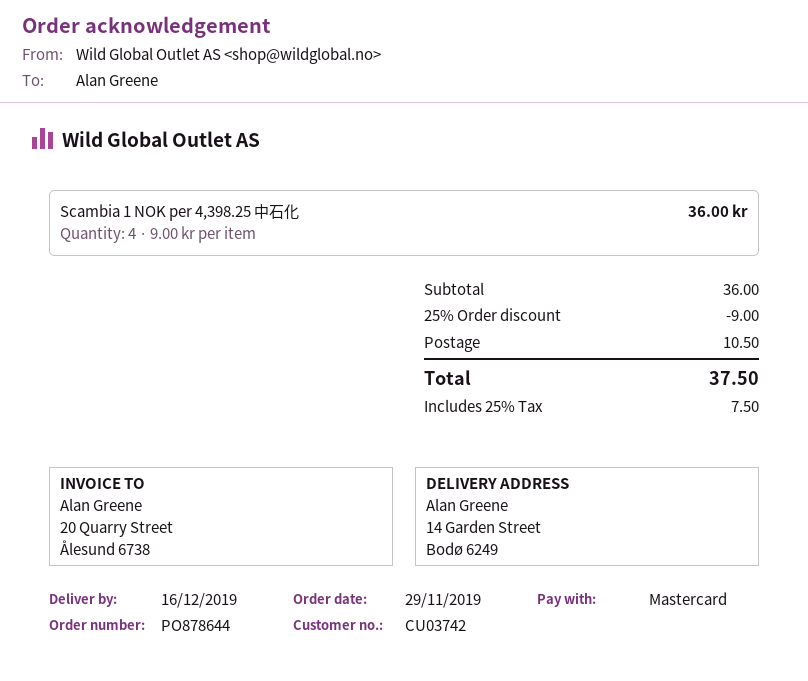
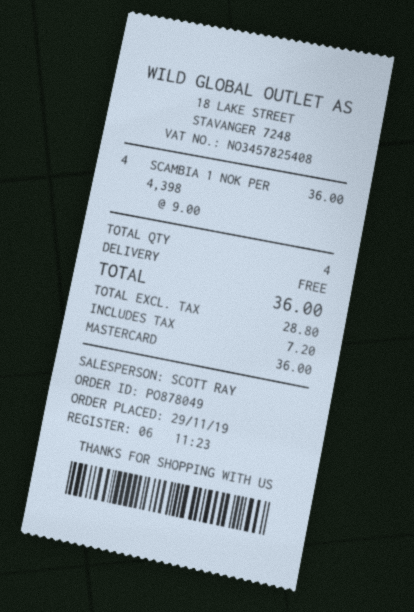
order number: PO878644 -> PO878049
discount: 25% = 9.00 -> none
shipping: 10.50 -> 0.00
tax: 7.50 -> 7.20
total: 37.50 -> 36.00

